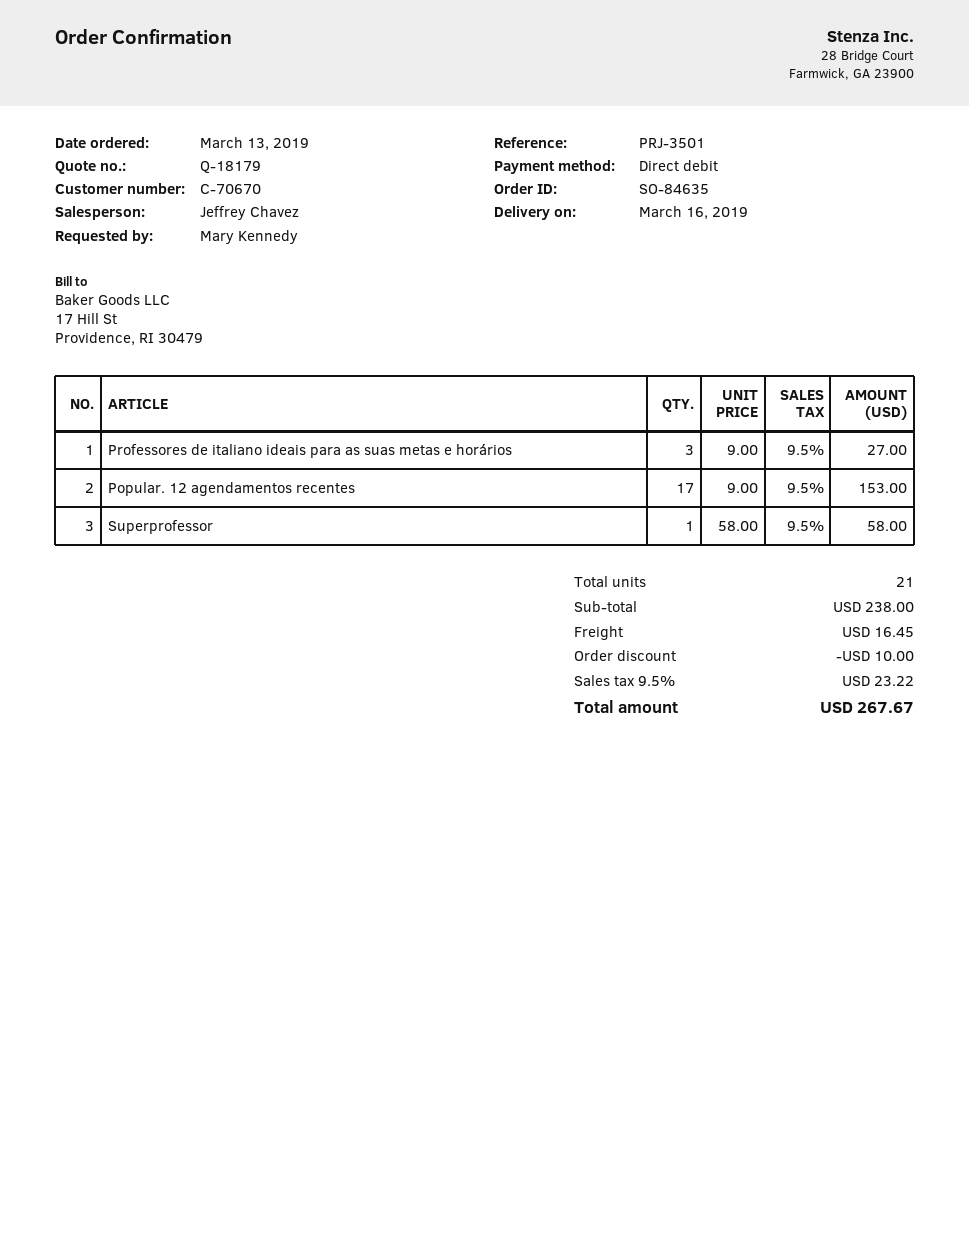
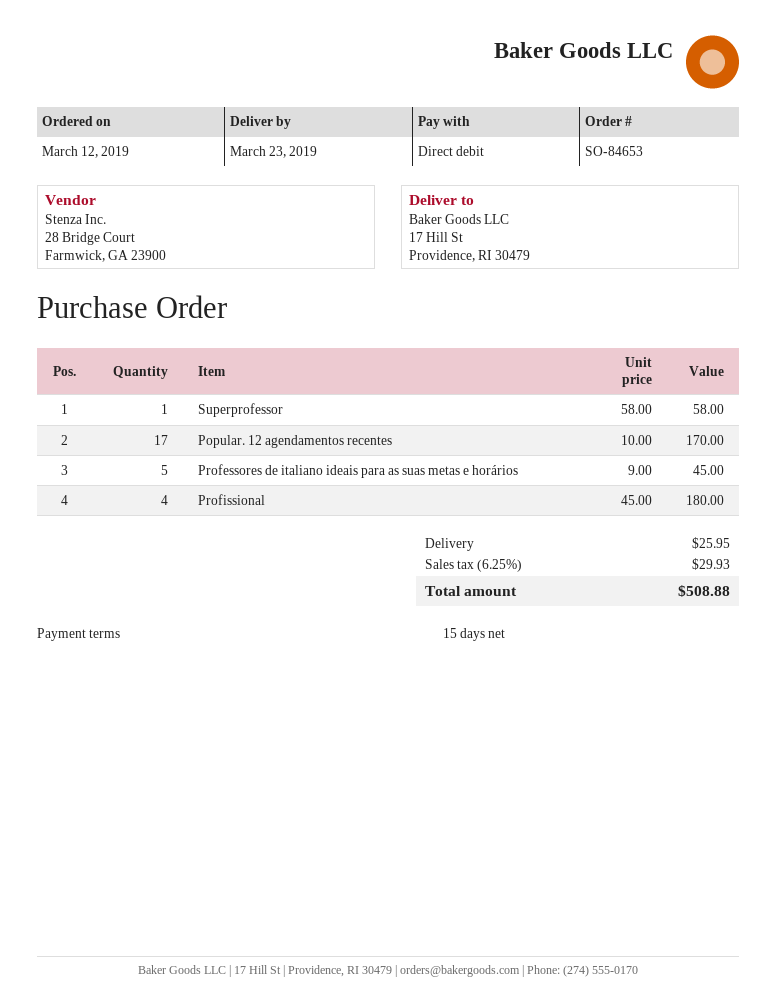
order number: SO-84635 -> SO-84653
order date: 2019-03-13 -> 2019-03-12
delivery date: 2019-03-16 -> 2019-03-23
Professores de italiano ideais para as suas metas e horários: 3 x 9.00 = 27.00 -> 5 x 9.00 = 45.00
Popular. 12 agendamentos recentes: 17 x 9.00 = 153.00 -> 17 x 10.00 = 170.00
Profissional: none -> 4 x 45.00 = 180.00
discount: 10.00 -> none
shipping: 16.45 -> 25.95
tax: 9.5% = 23.22 -> 6.25% = 29.93
total: 267.67 -> 508.88

